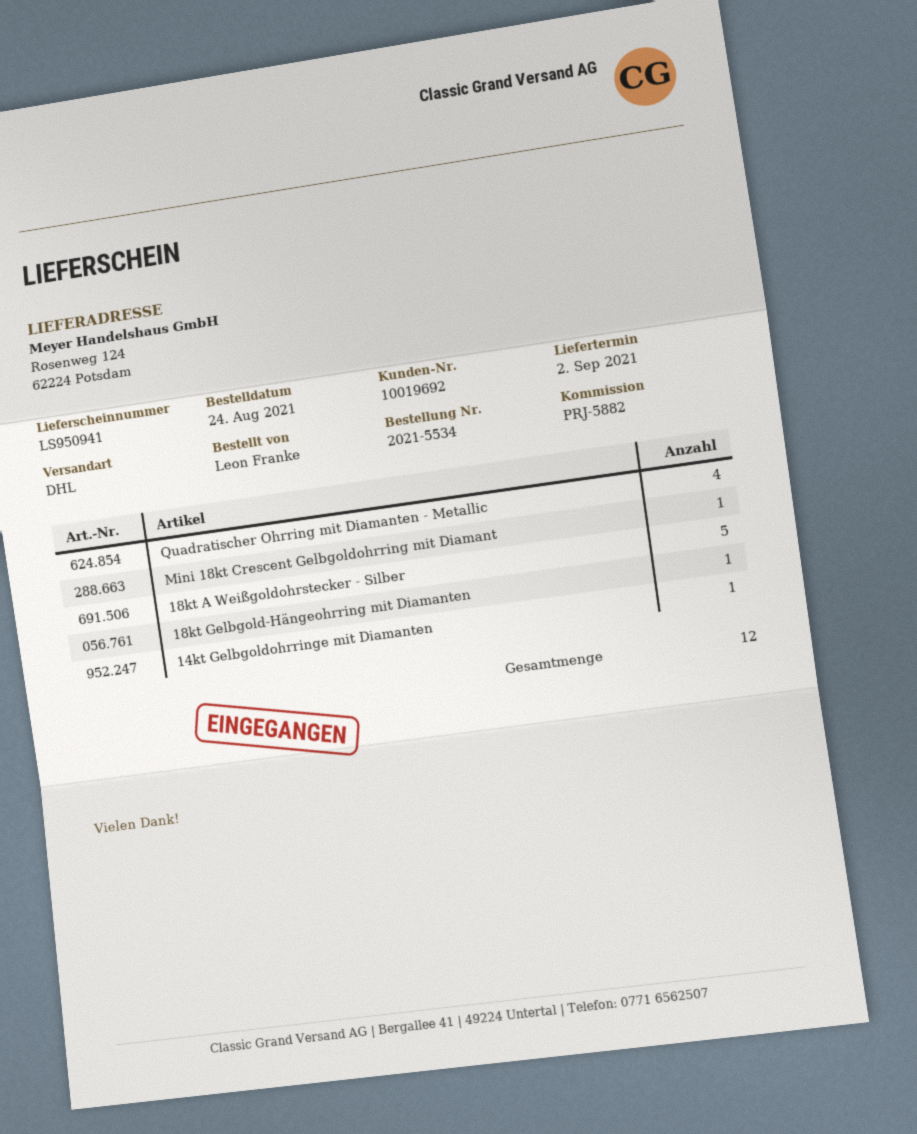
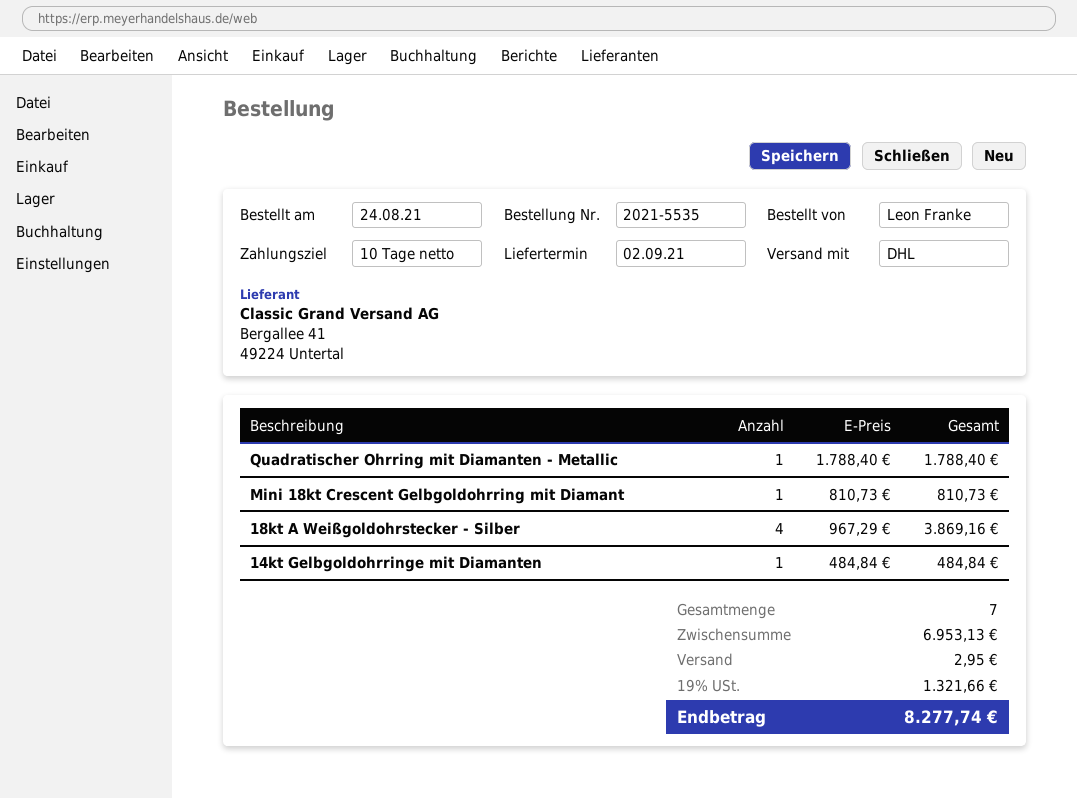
order number: 2021-5534 -> 2021-5535
Quadratischer Ohrring mit Diamanten - Metallic: 4 -> 1
18kt A Weißgoldohrstecker - Silber: 5 -> 4
18kt Gelbgold-Hängeohrring mit Diamanten: 1 -> none
total quantity: 12 -> 7

